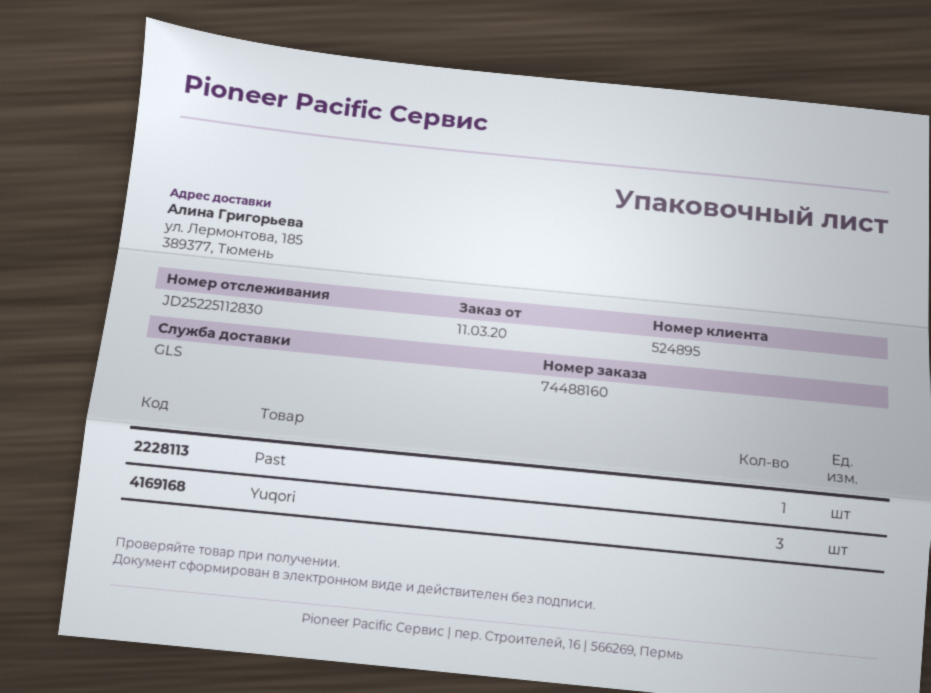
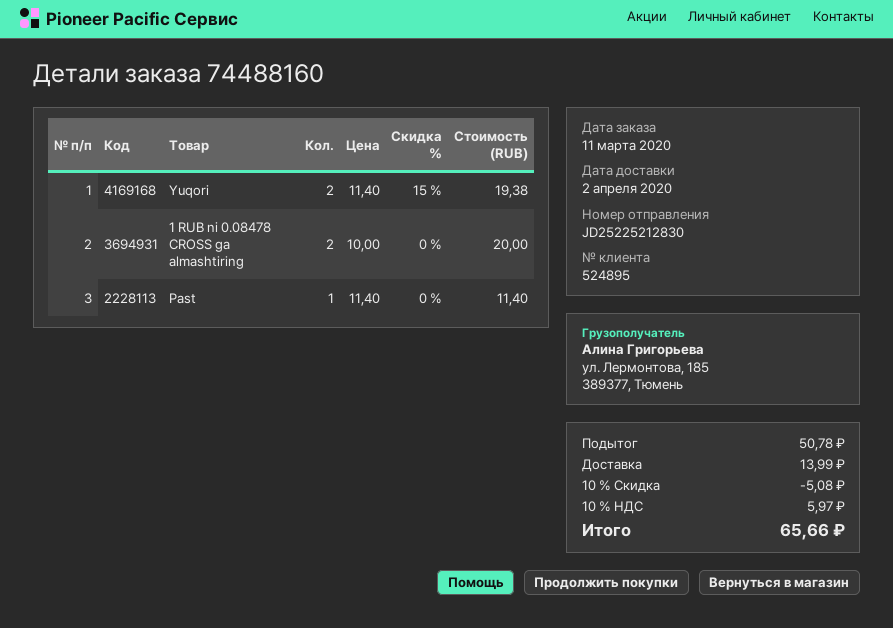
tracking number: JD25225112830 -> JD25225212830
Yuqori: 3 -> 2
1 RUB ni 0.08478 CROSS ga almashtiring: none -> 2

